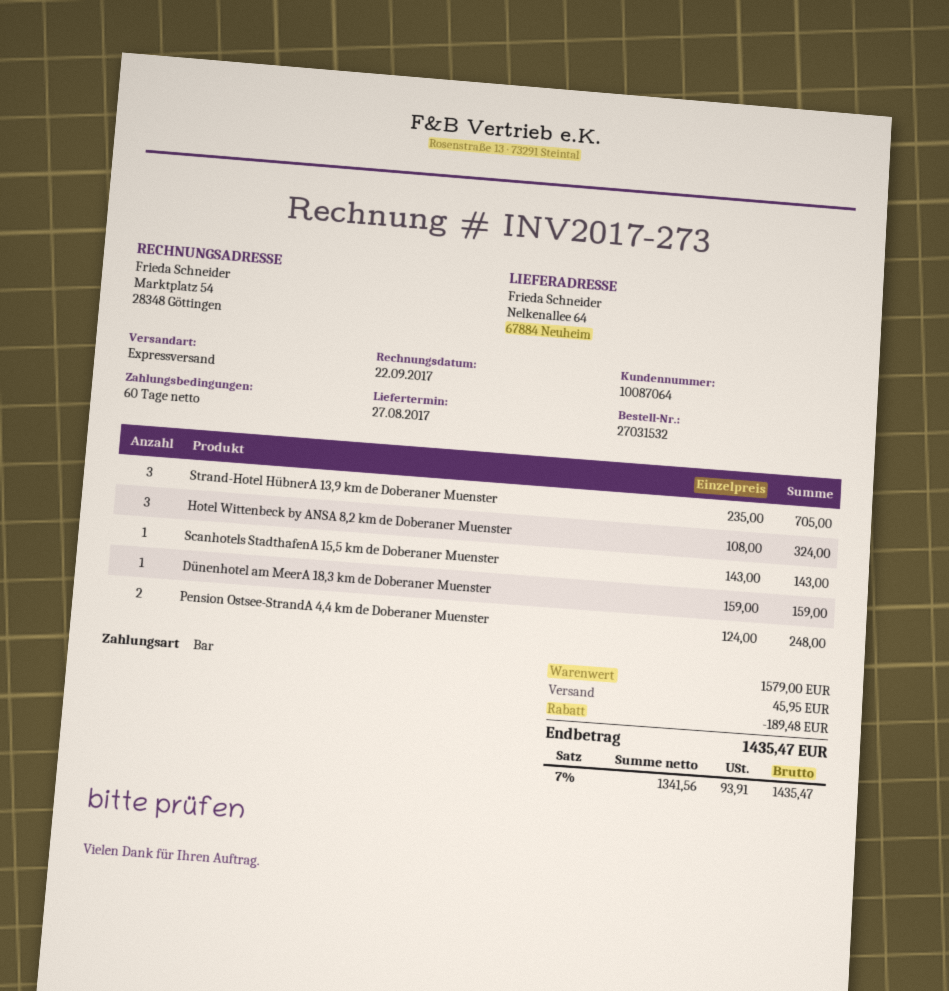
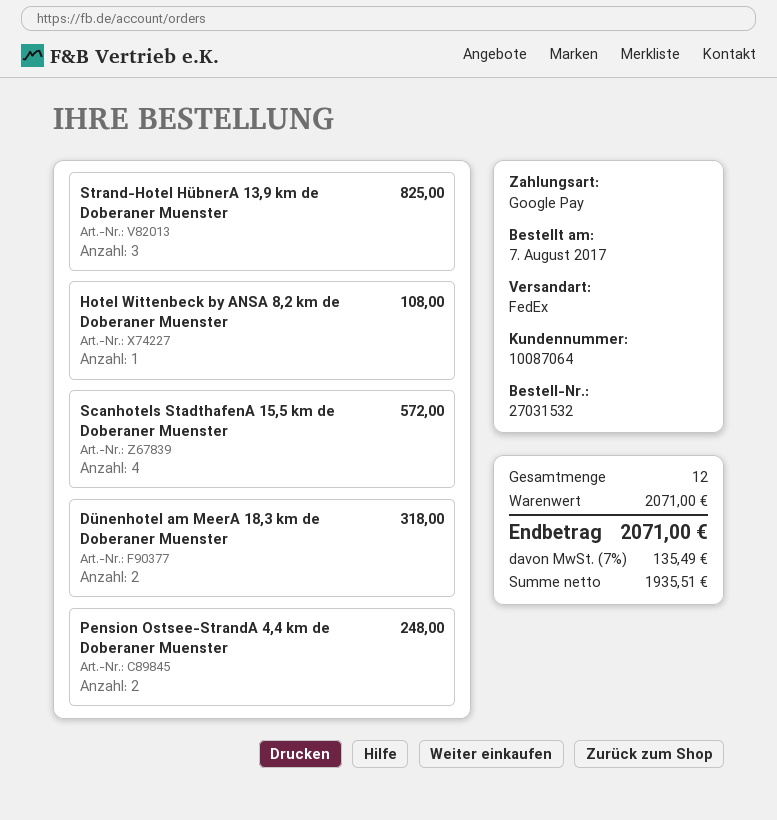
payment method: cash -> Google Pay
shipping method: express -> FedEx
Strand-Hotel HübnerA 13,9 km de Doberaner Muenster: 3 for 705.00 -> 3 for 825.00
Hotel Wittenbeck by ANSA 8,2 km de Doberaner Muenster: 3 for 324.00 -> 1 for 108.00
Scanhotels StadthafenA 15,5 km de Doberaner Muenster: 1 for 143.00 -> 4 for 572.00
Dünenhotel am MeerA 18,3 km de Doberaner Muenster: 1 for 159.00 -> 2 for 318.00
subtotal: 1579.00 -> 2071.00
discount: 189.48 -> none
shipping: 45.95 -> none
net: 1341.56 -> 1935.51
tax: 7% = 93.91 -> 7% = 135.49
total: 1435.47 -> 2071.00

